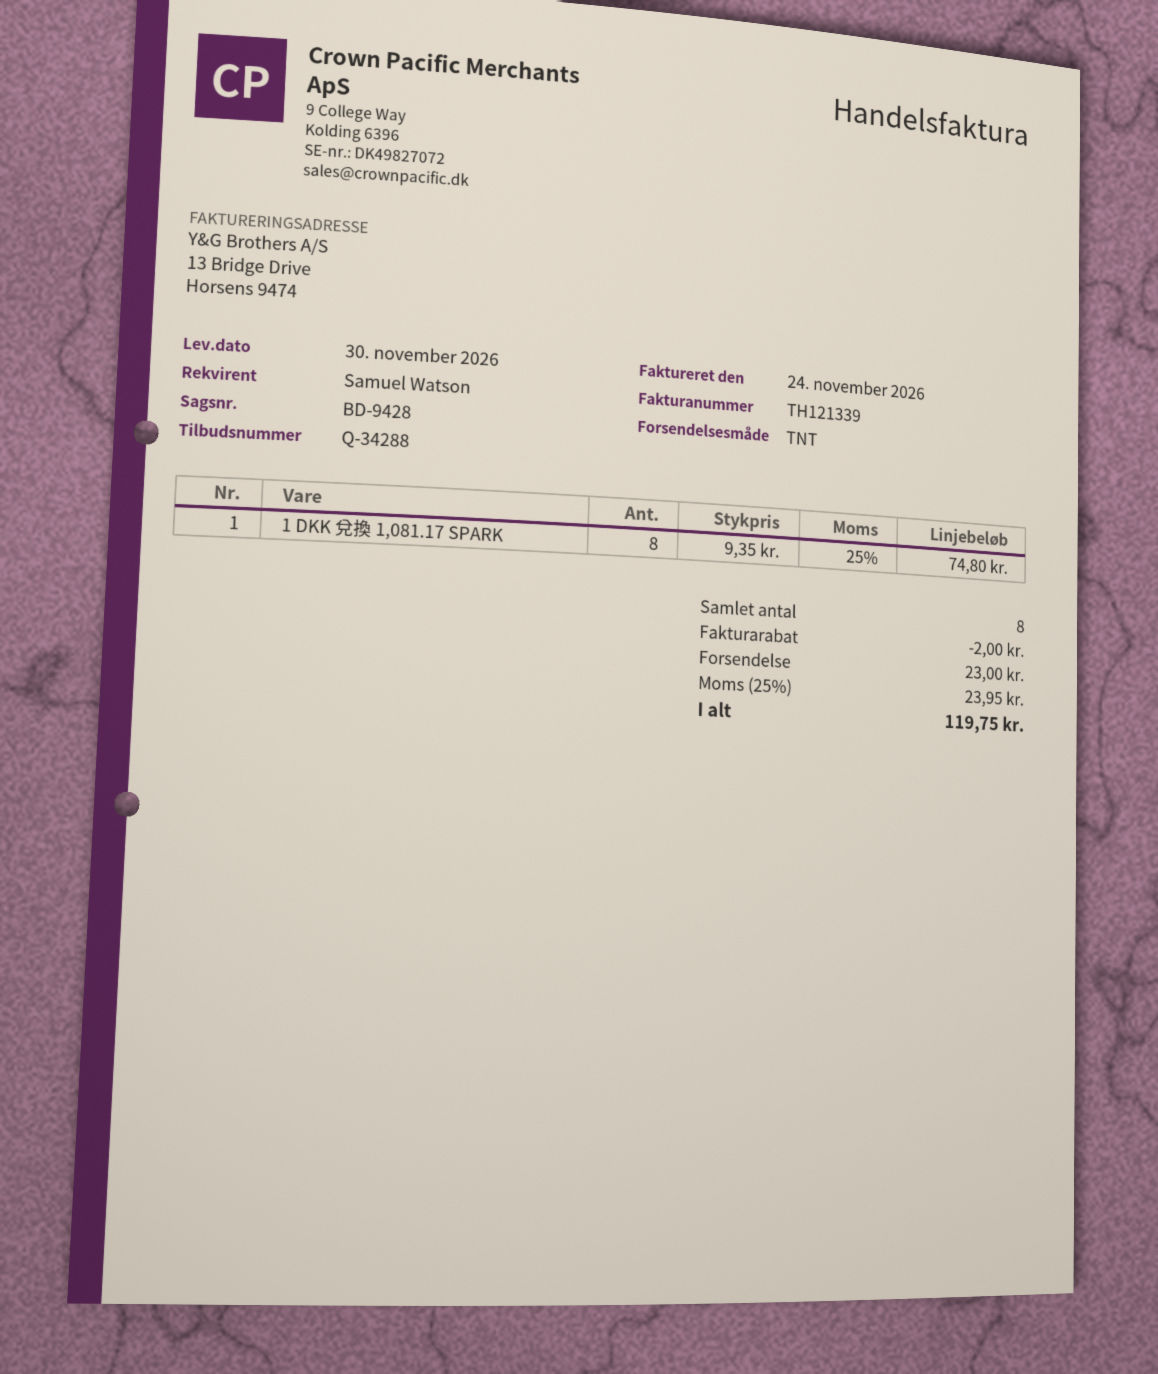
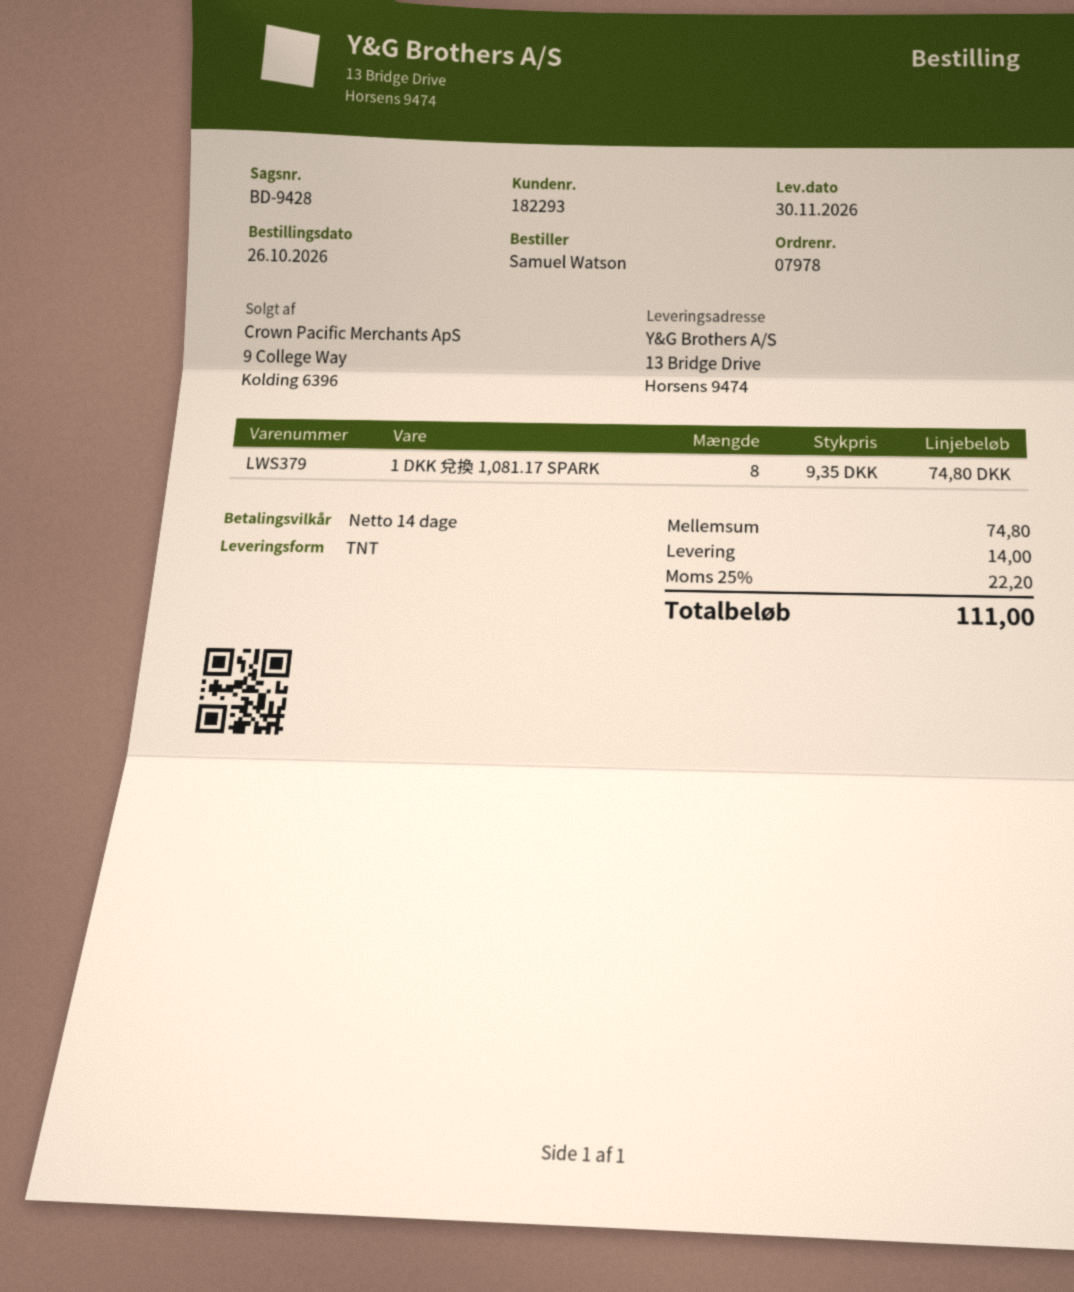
discount: 2.00 -> none
shipping: 23.00 -> 14.00
tax: 25% = 23.95 -> 25% = 22.20
total: 119.75 -> 111.00

